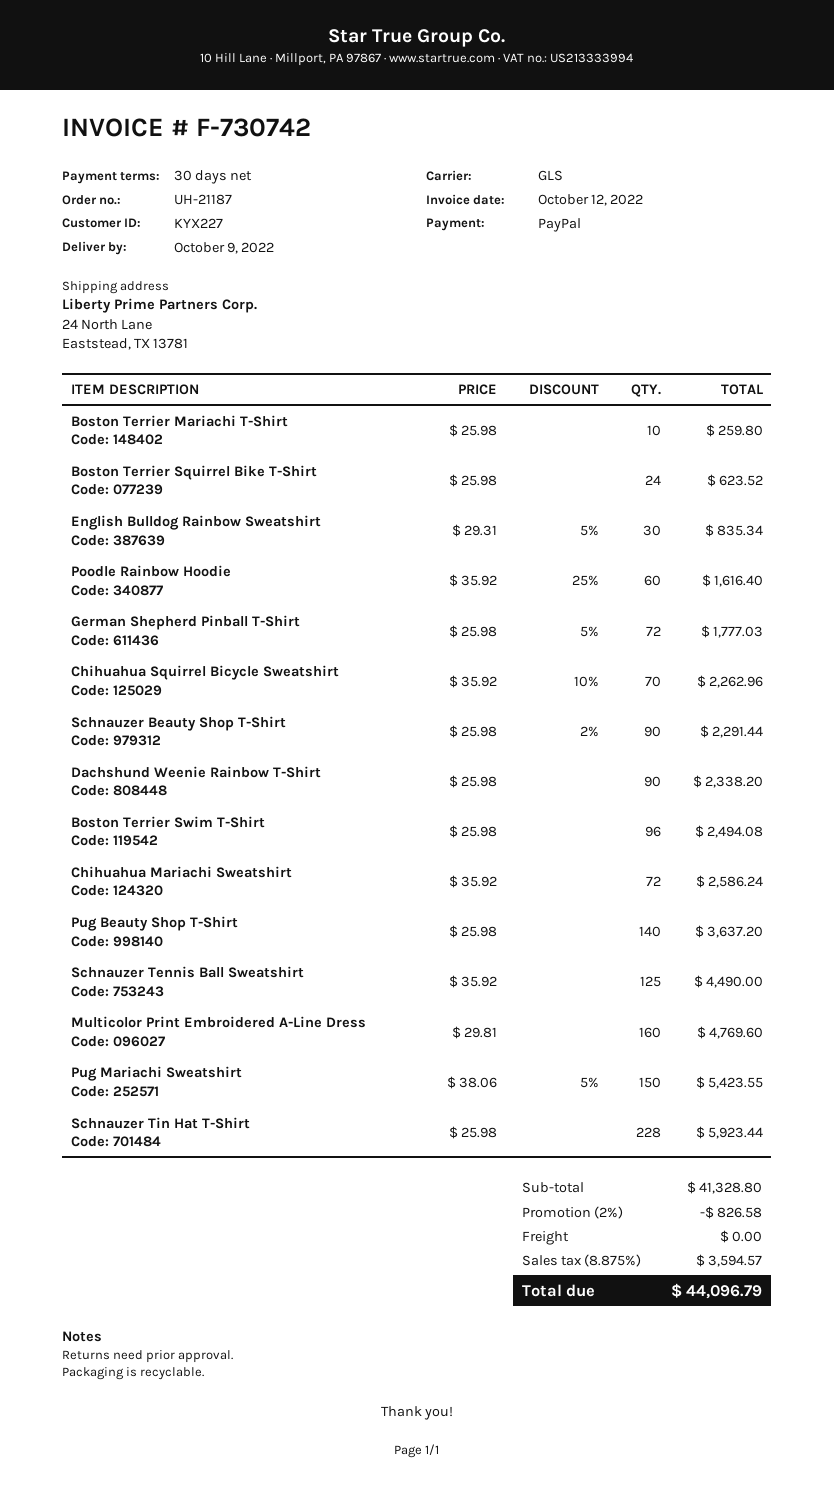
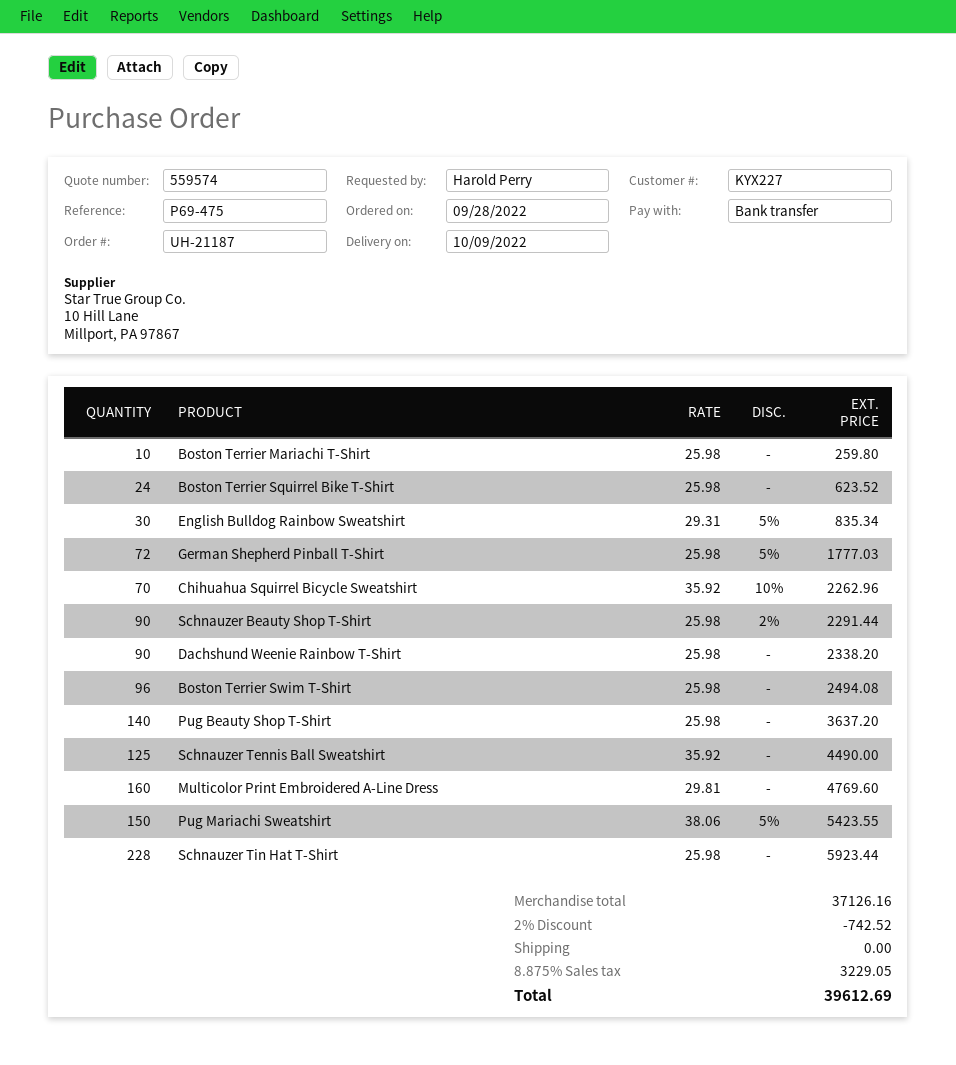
payment method: PayPal -> bank transfer
Poodle Rainbow Hoodie: 60 x 35.92 - 25% = 1616.40 -> none
Chihuahua Mariachi Sweatshirt: 72 x 35.92 = 2586.24 -> none
subtotal: 41328.80 -> 37126.16
discount: 2% = 826.58 -> 2% = 742.52
tax: 8.875% = 3594.57 -> 8.875% = 3229.05
total: 44096.79 -> 39612.69

